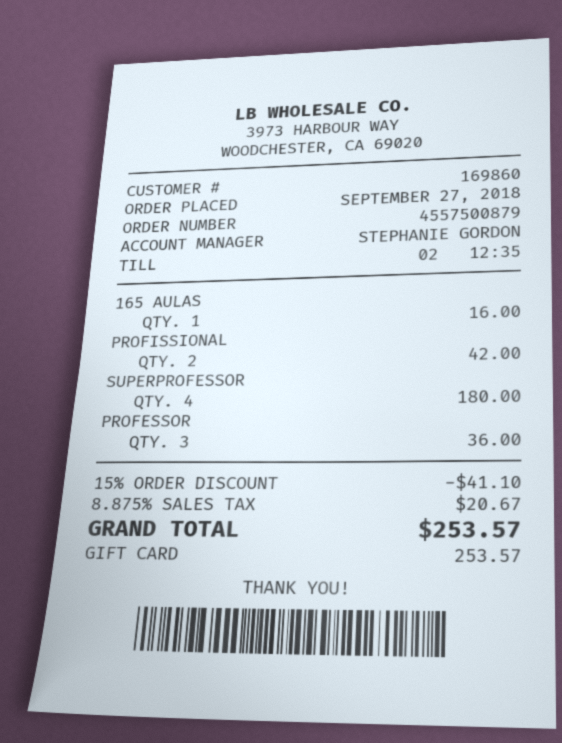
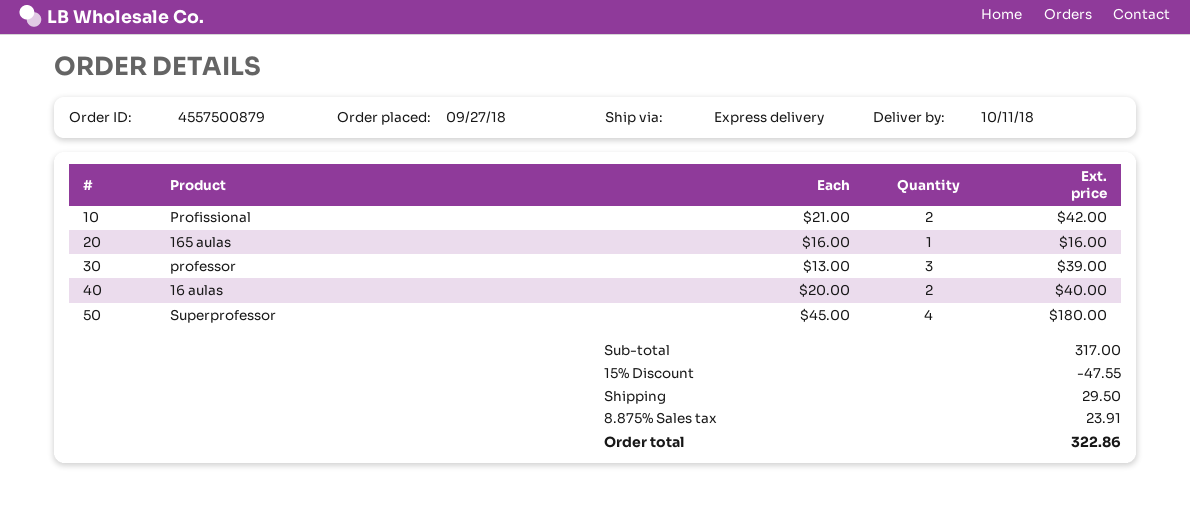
PROFESSOR: 3 for 36.00 -> 3 for 39.00
16 aulas: none -> 2 for 40.00
discount: 15% = 41.10 -> 15% = 47.55
shipping: none -> 29.50
tax: 8.875% = 20.67 -> 8.875% = 23.91
total: 253.57 -> 322.86

